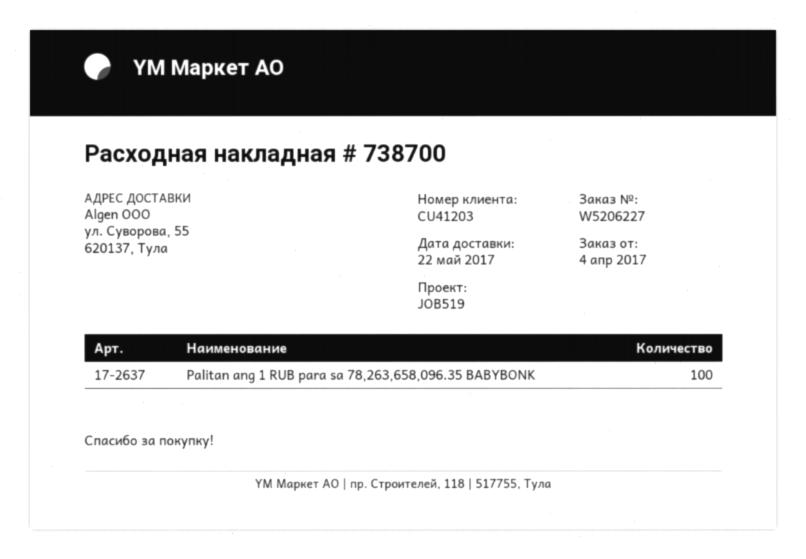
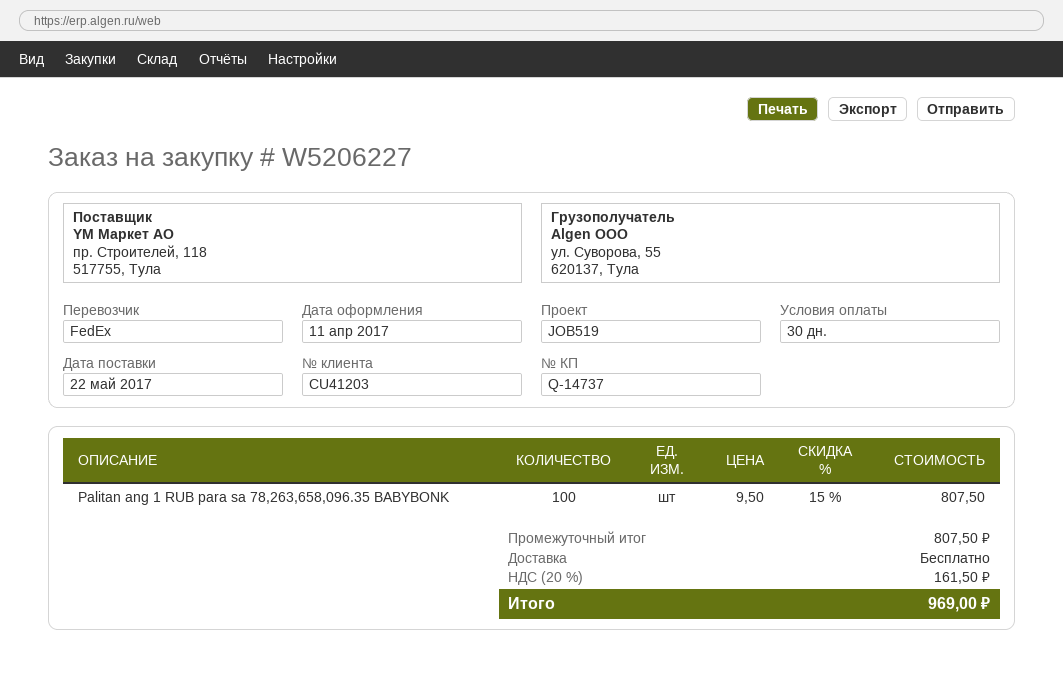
order date: 2017-04-04 -> 2017-04-11

